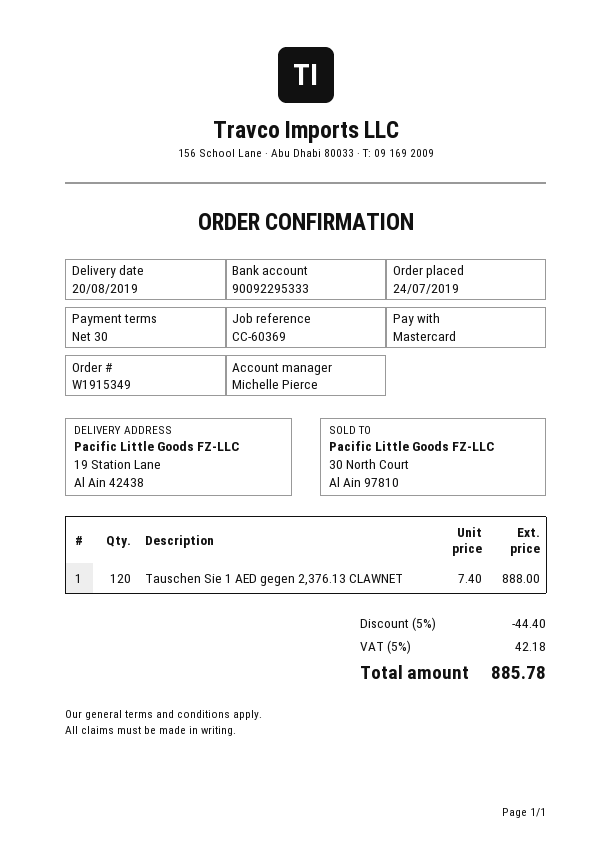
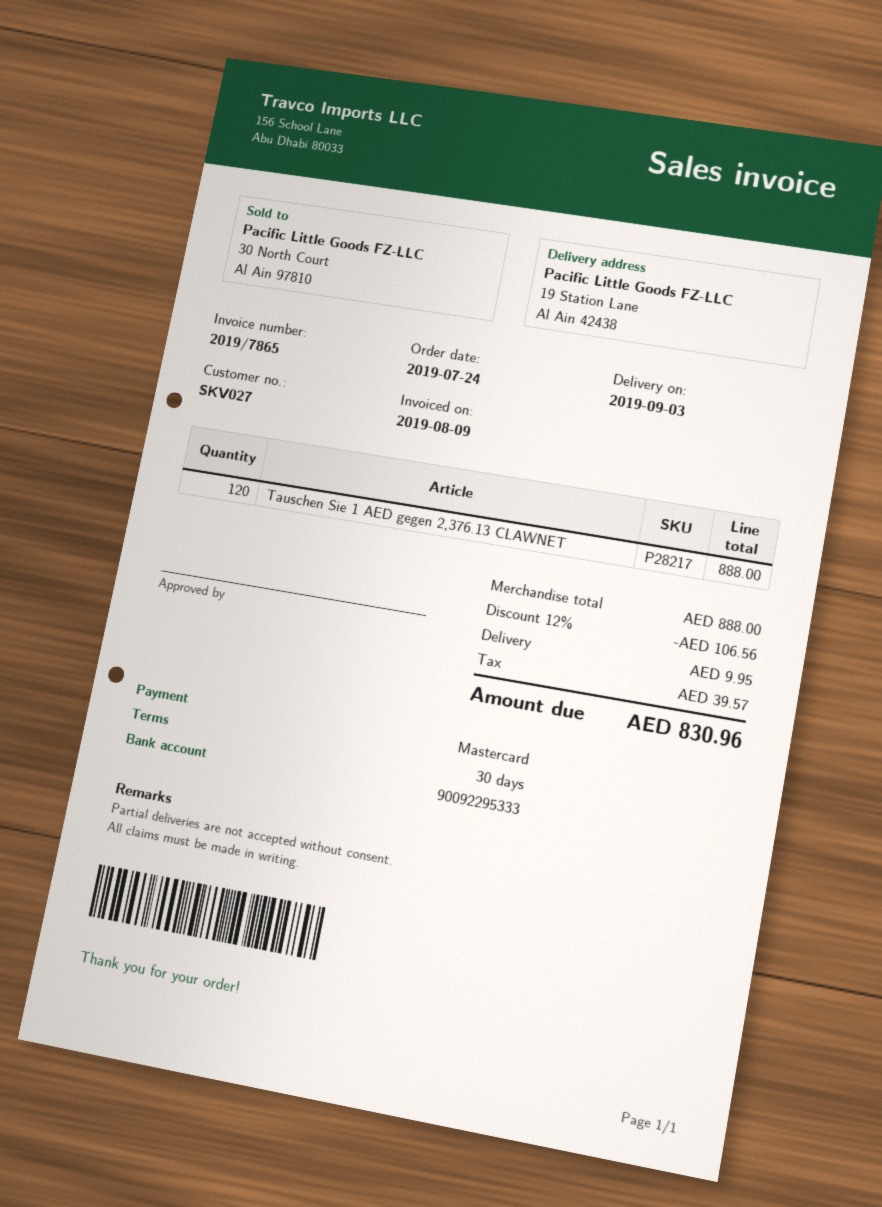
delivery date: 2019-08-20 -> 2019-09-03
discount: 5% = 44.40 -> 12% = 106.56
shipping: none -> 9.95
tax: 42.18 -> 39.57
total: 885.78 -> 830.96

